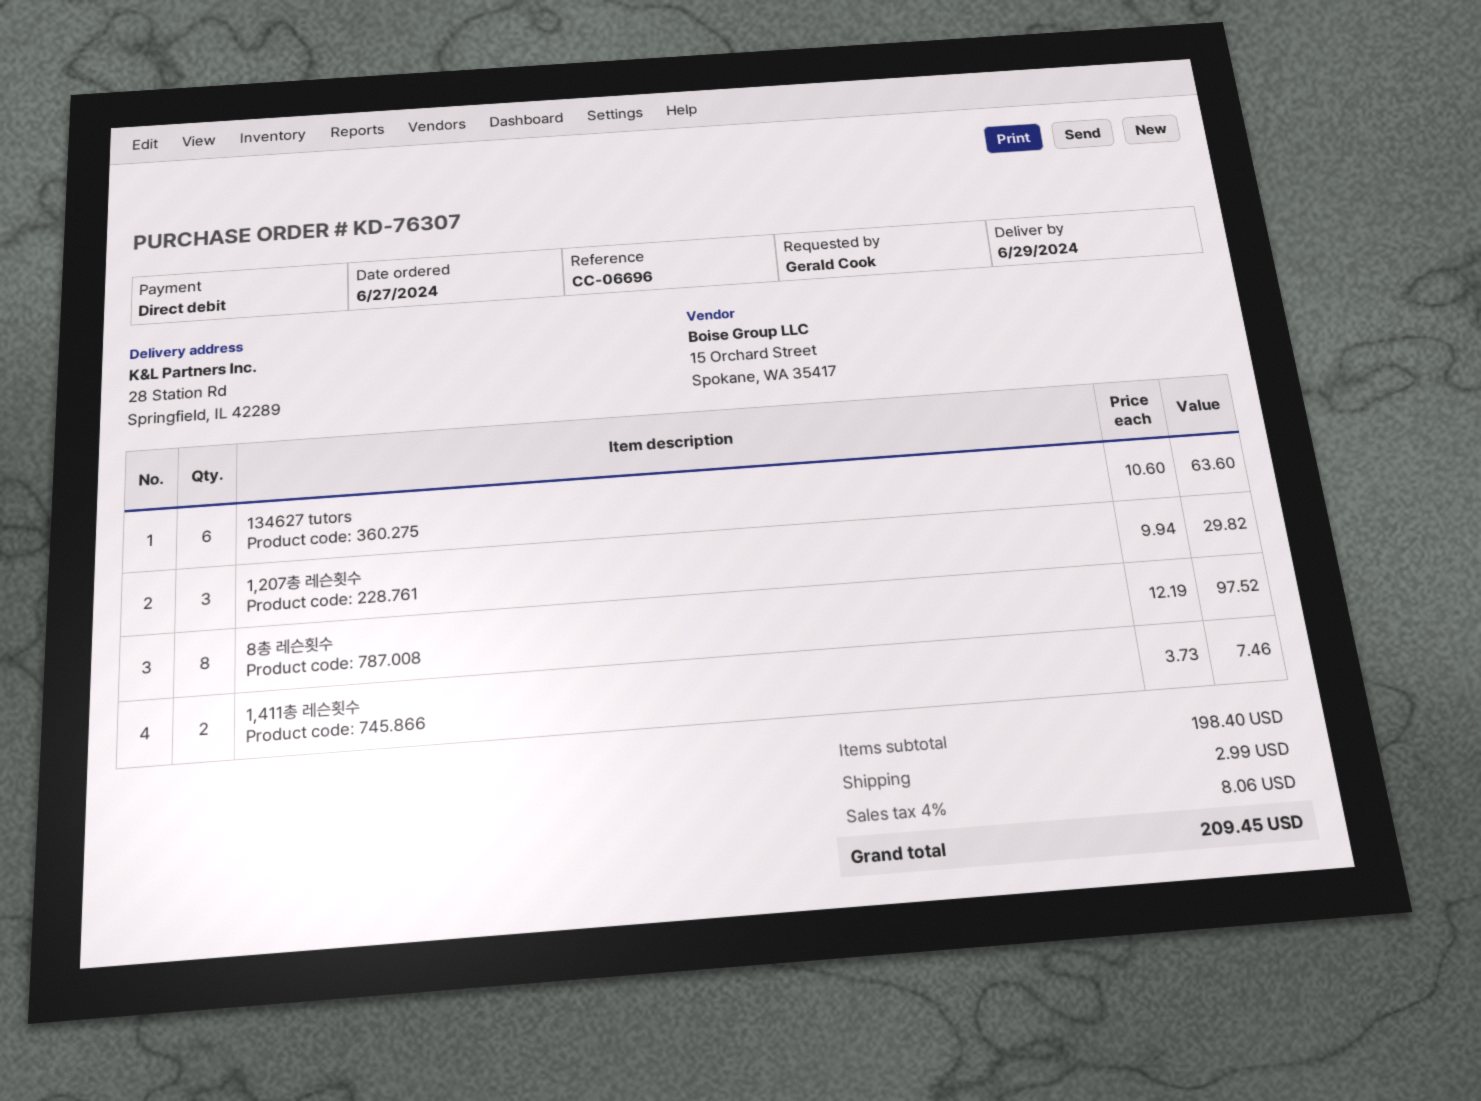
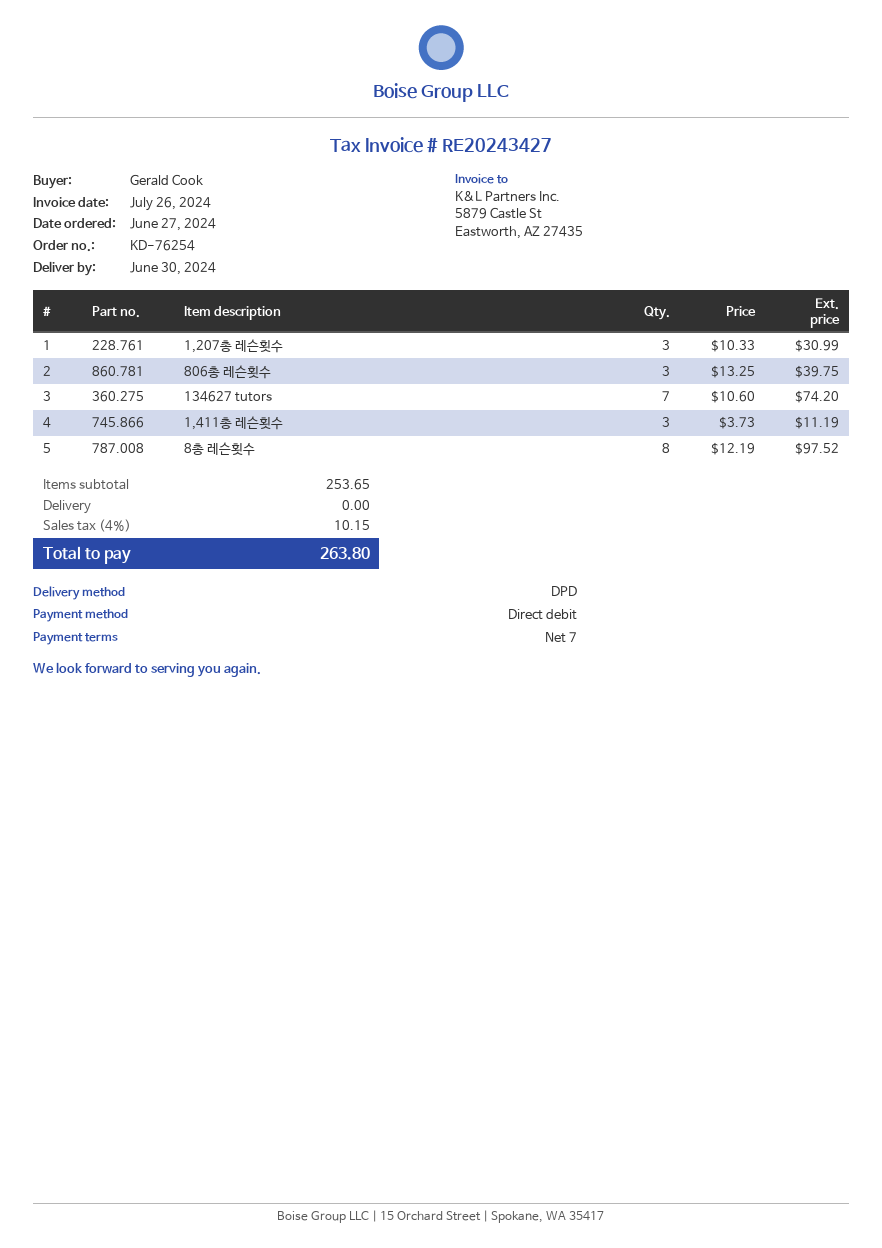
order number: KD-76307 -> KD-76254
delivery date: 2024-06-29 -> 2024-06-30
134627 tutors: 6 x 10.60 = 63.60 -> 7 x 10.60 = 74.20
1,207총 레슨횟수: 3 x 9.94 = 29.82 -> 3 x 10.33 = 30.99
1,411총 레슨횟수: 2 x 3.73 = 7.46 -> 3 x 3.73 = 11.19
806총 레슨횟수: none -> 3 x 13.25 = 39.75
subtotal: 198.40 -> 253.65
shipping: 2.99 -> 0.00
tax: 4% = 8.06 -> 4% = 10.15
total: 209.45 -> 263.80

